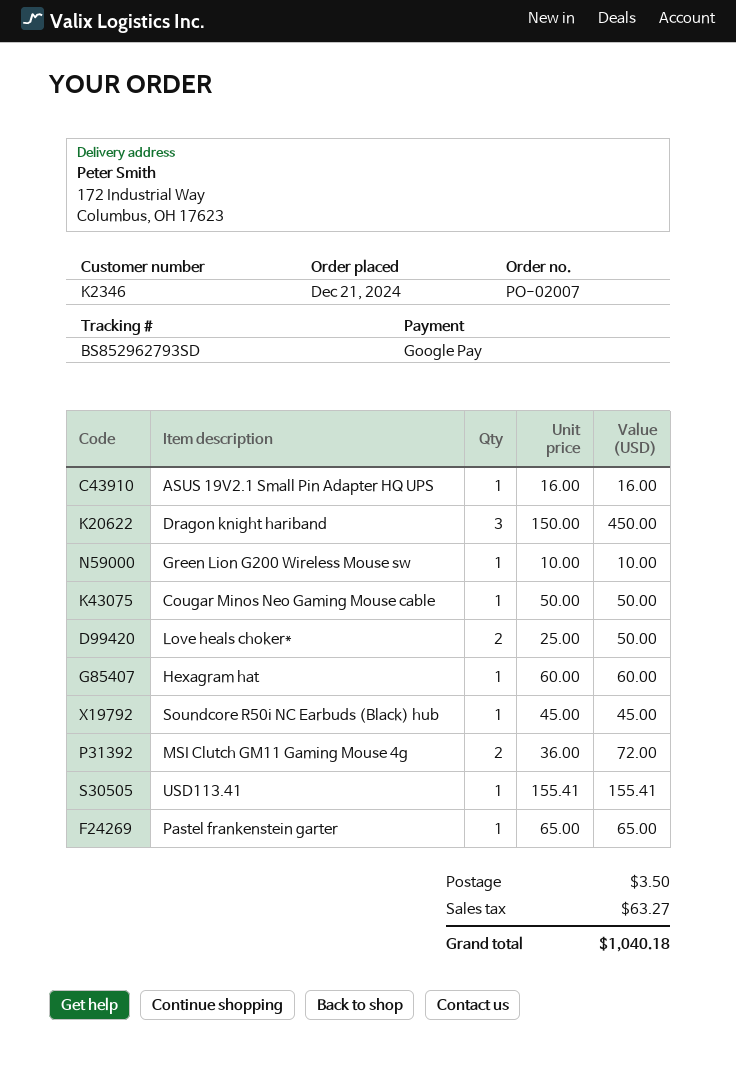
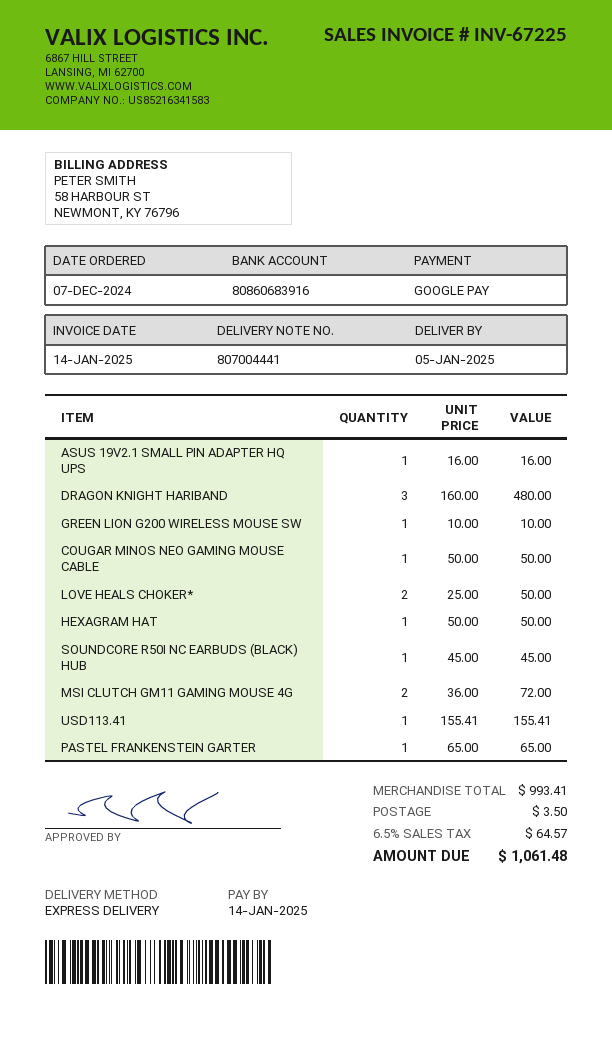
order date: 2024-12-21 -> 2024-12-07
Dragon knight hariband: 3 x 150.00 = 450.00 -> 3 x 160.00 = 480.00
Hexagram hat: 1 x 60.00 = 60.00 -> 1 x 50.00 = 50.00
tax: 63.27 -> 64.57
total: 1040.18 -> 1061.48

